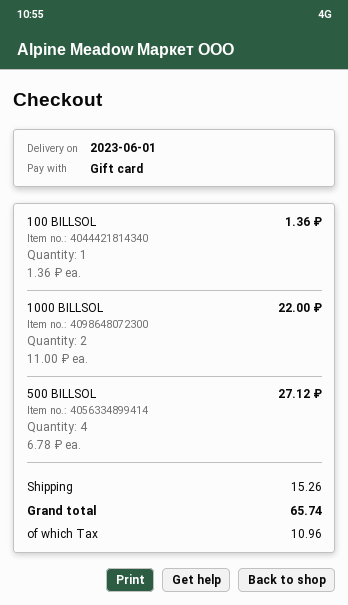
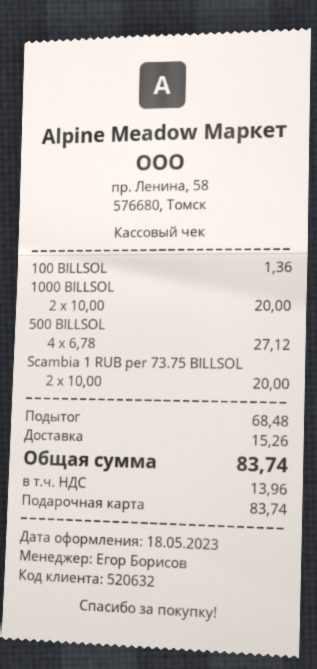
1000 BILLSOL: 2 x 11.00 = 22.00 -> 2 x 10.00 = 20.00
Scambia 1 RUB per 73.75 BILLSOL: none -> 2 x 10.00 = 20.00
tax: 10.96 -> 13.96
total: 65.74 -> 83.74

